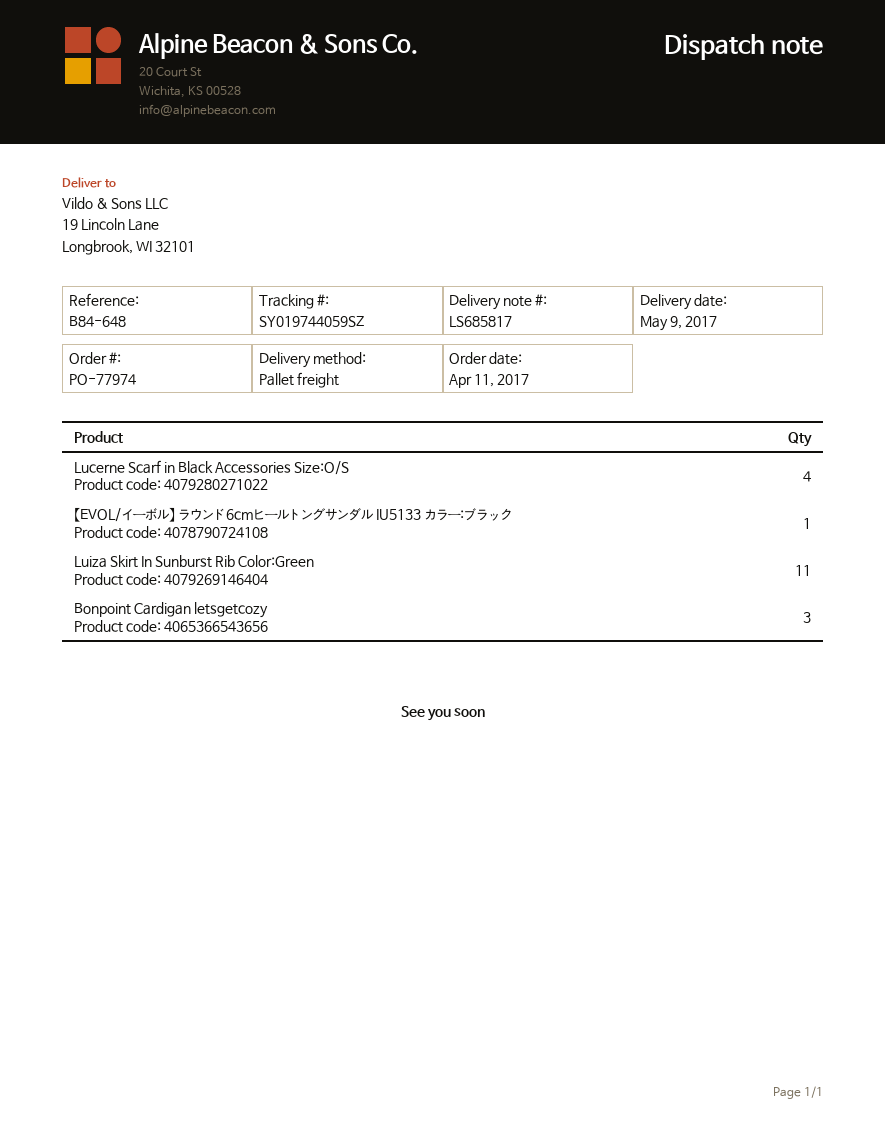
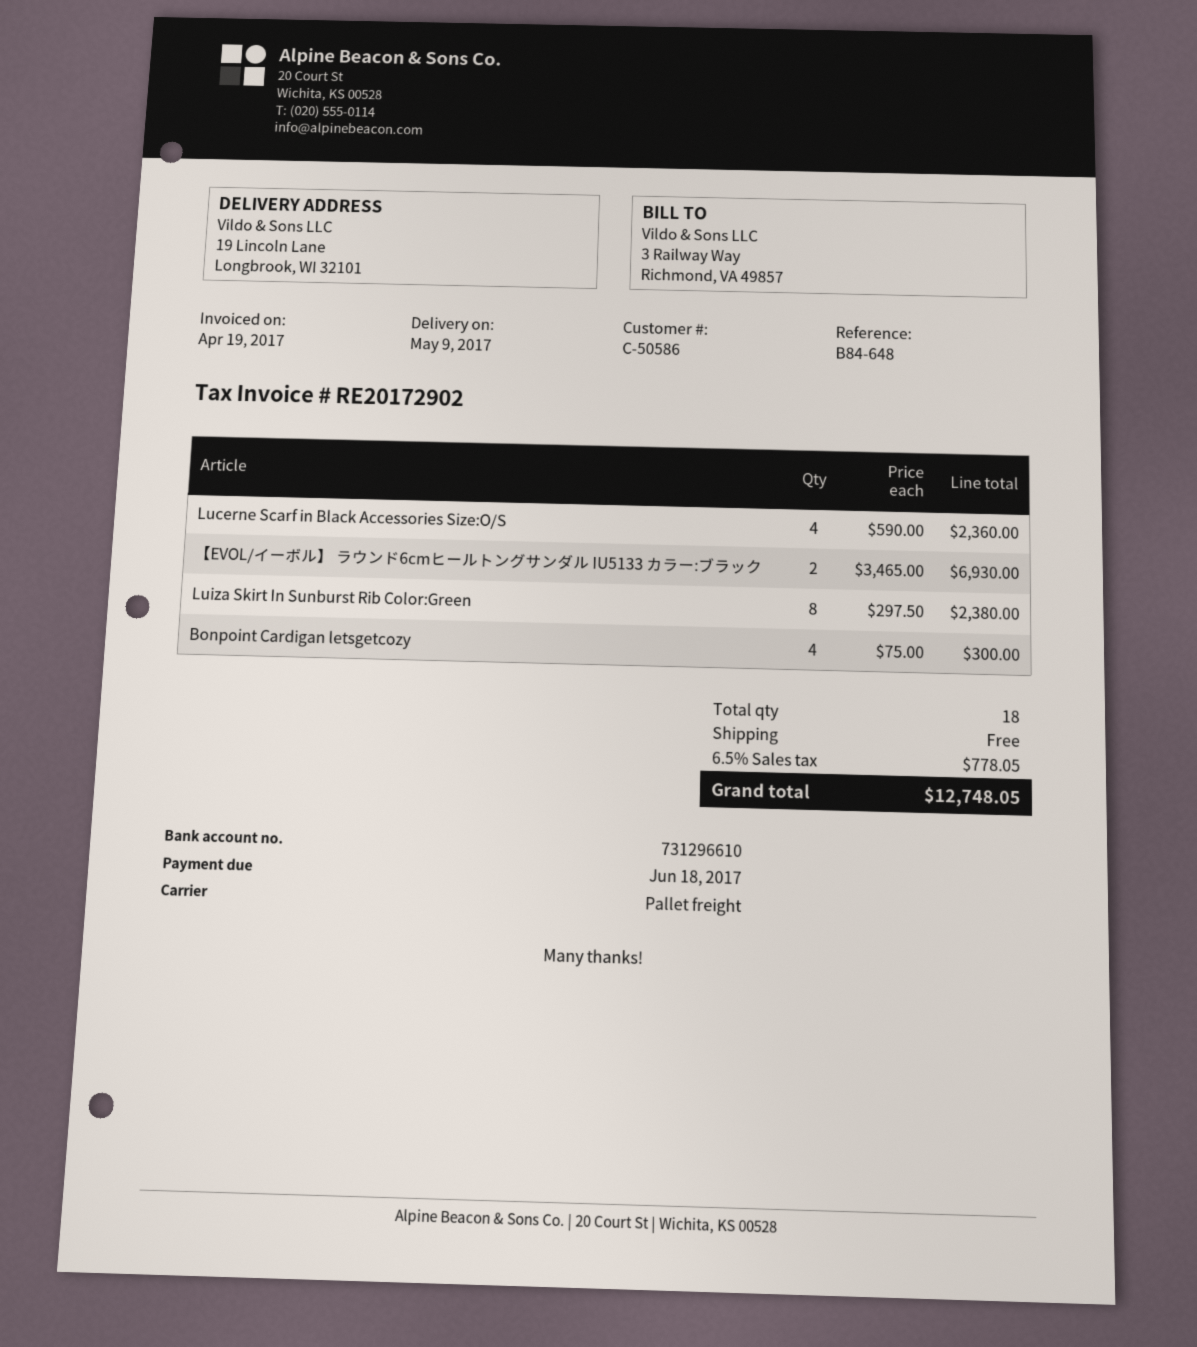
【EVOL/イーボル】 ラウンド6cmヒールトングサンダル IU5133 カラー:ブラック: 1 -> 2
Luiza Skirt In Sunburst Rib Color:Green: 11 -> 8
Bonpoint Cardigan letsgetcozy: 3 -> 4

